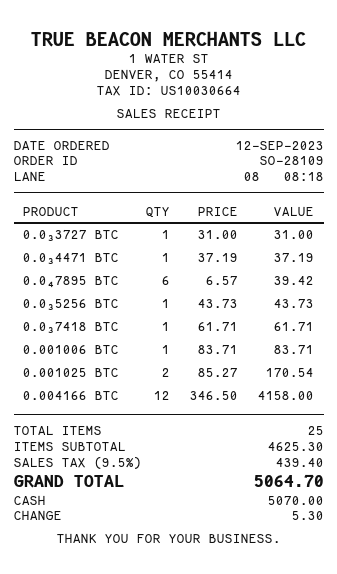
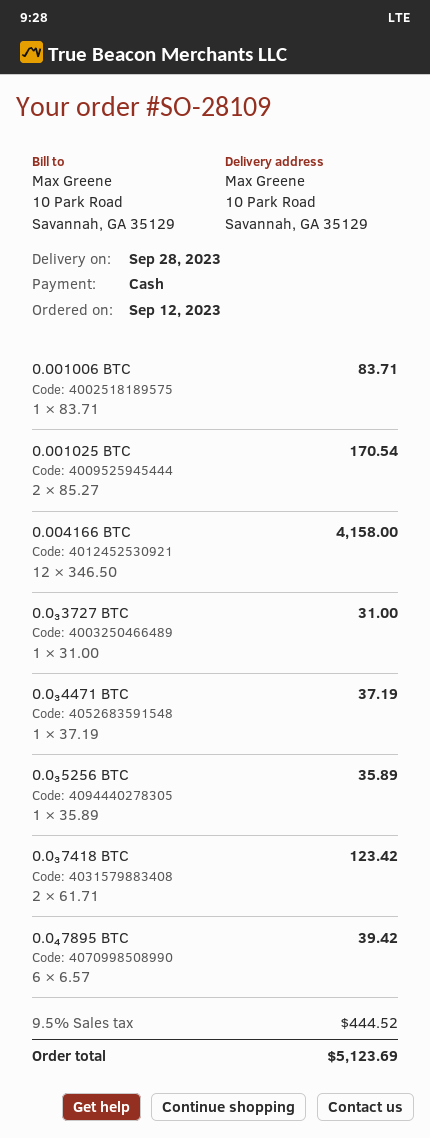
0.0₃5256 BTC: 1 x 43.73 = 43.73 -> 1 x 35.89 = 35.89
0.0₃7418 BTC: 1 x 61.71 = 61.71 -> 2 x 61.71 = 123.42
tax: 9.5% = 439.40 -> 9.5% = 444.52
total: 5064.70 -> 5123.69

